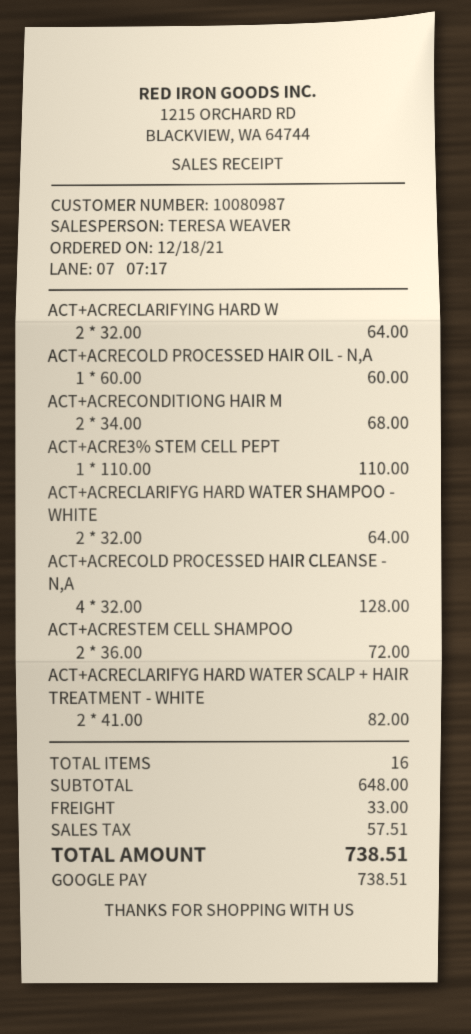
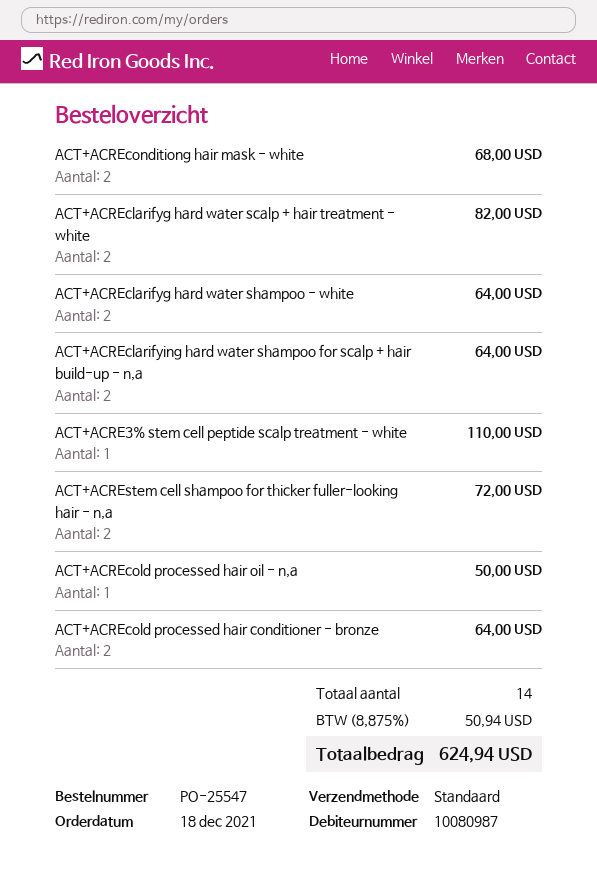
ACT+ACRECOLD PROCESSED HAIR OIL - N,A: 1 for 60.00 -> 1 for 50.00
ACT+ACRECOLD PROCESSED HAIR CLEANSE - N,A: 4 for 128.00 -> none
ACT+ACREcold processed hair conditioner - bronze: none -> 2 for 64.00
total quantity: 16 -> 14
shipping: 33.00 -> none
tax: 57.51 -> 50.94
total: 738.51 -> 624.94

